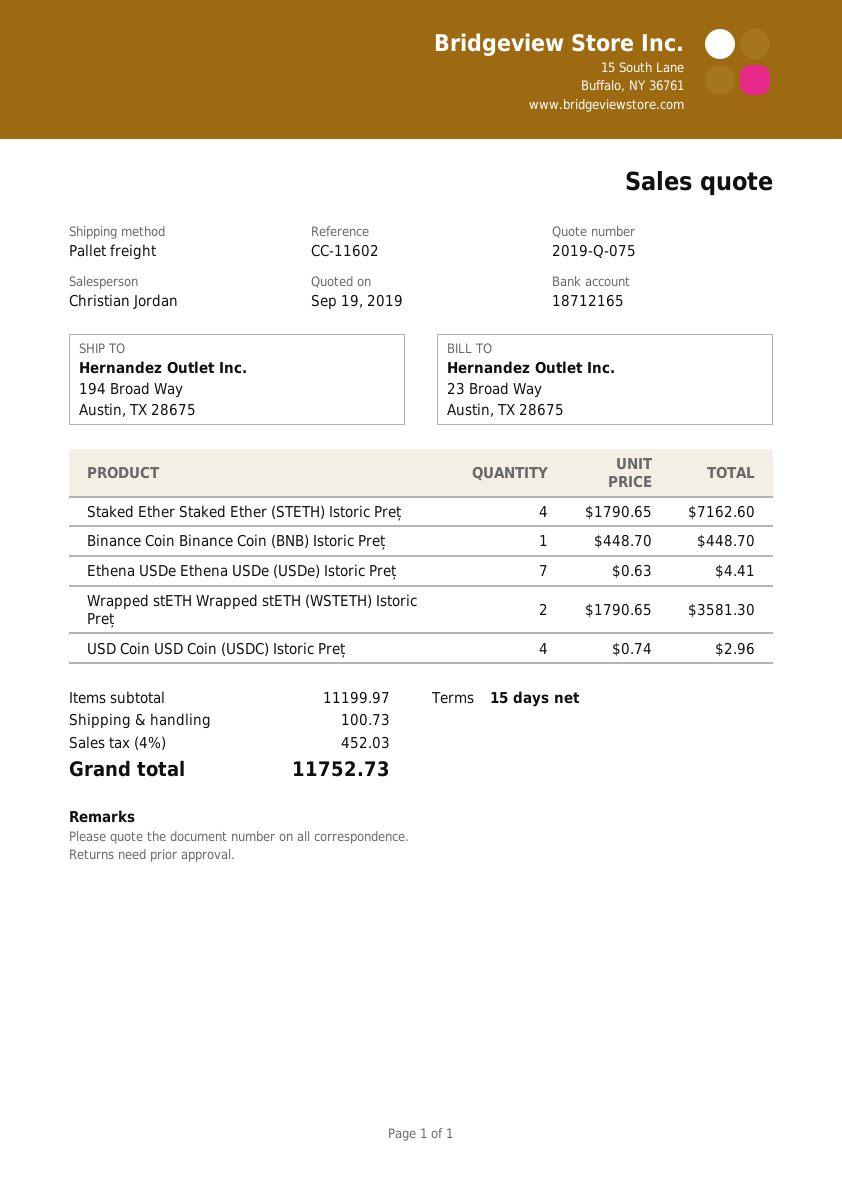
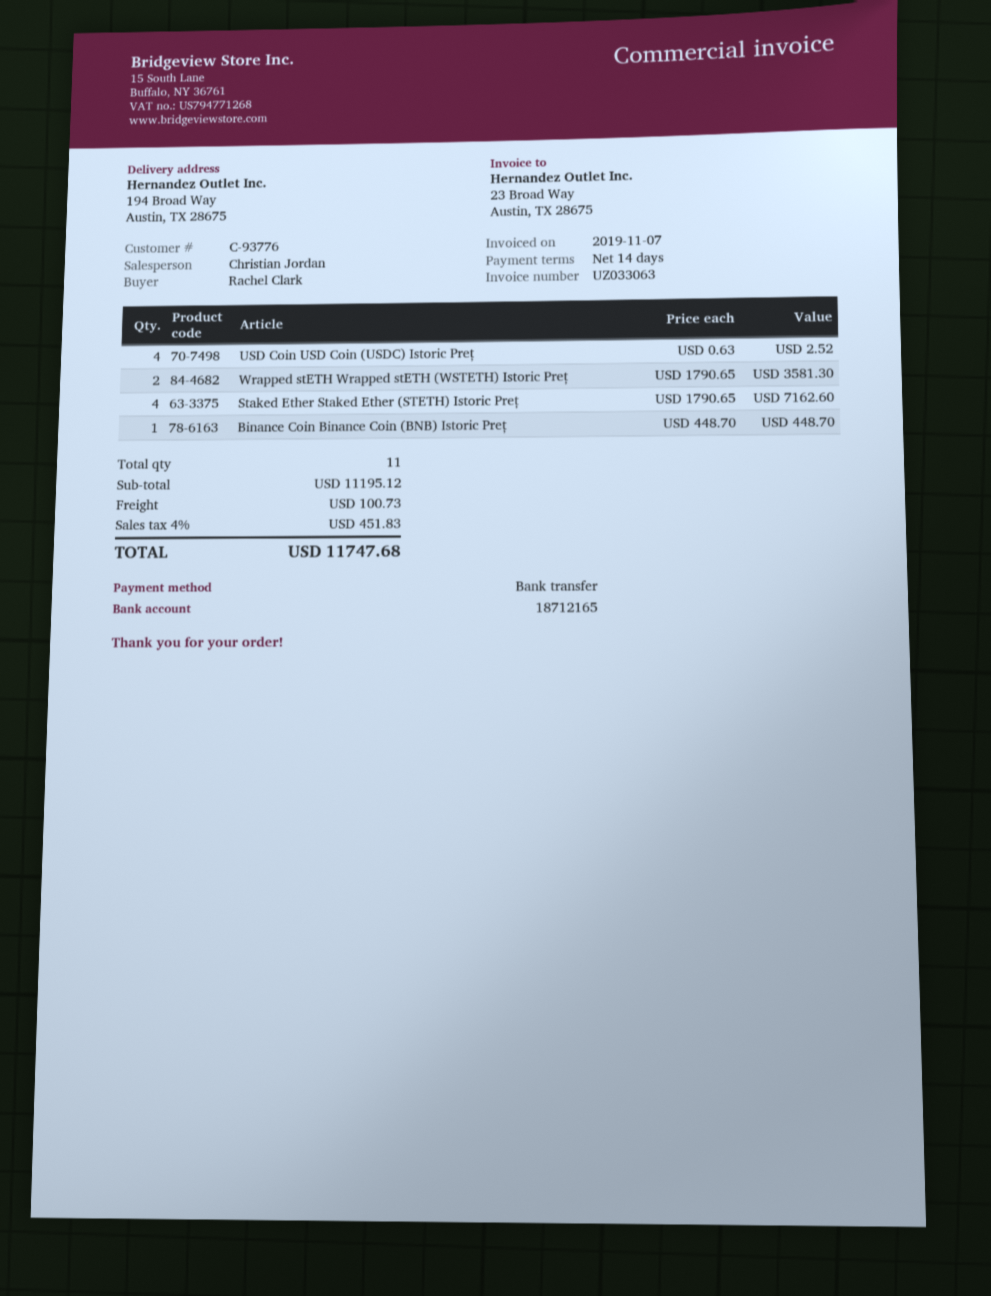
payment terms: 15 days -> 14 days
Ethena USDe Ethena USDe (USDe) Istoric Preț: 7 x 0.63 = 4.41 -> none
USD Coin USD Coin (USDC) Istoric Preț: 4 x 0.74 = 2.96 -> 4 x 0.63 = 2.52
subtotal: 11199.97 -> 11195.12
tax: 4% = 452.03 -> 4% = 451.83
total: 11752.73 -> 11747.68

